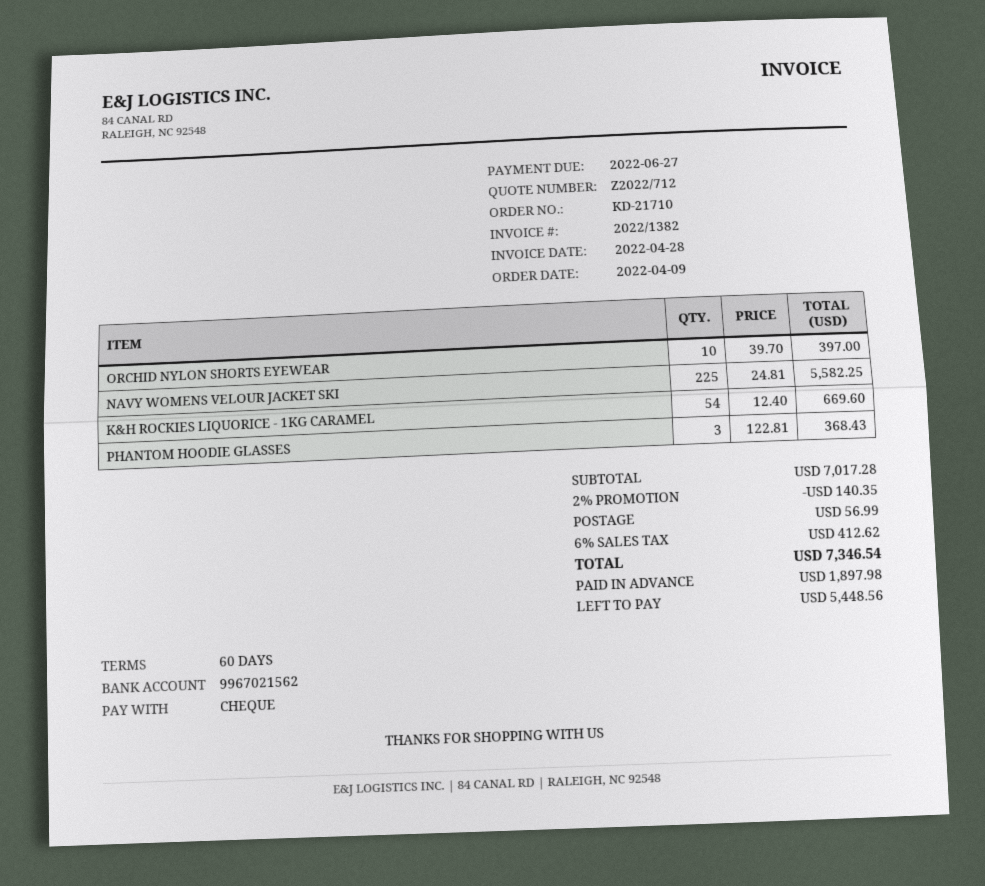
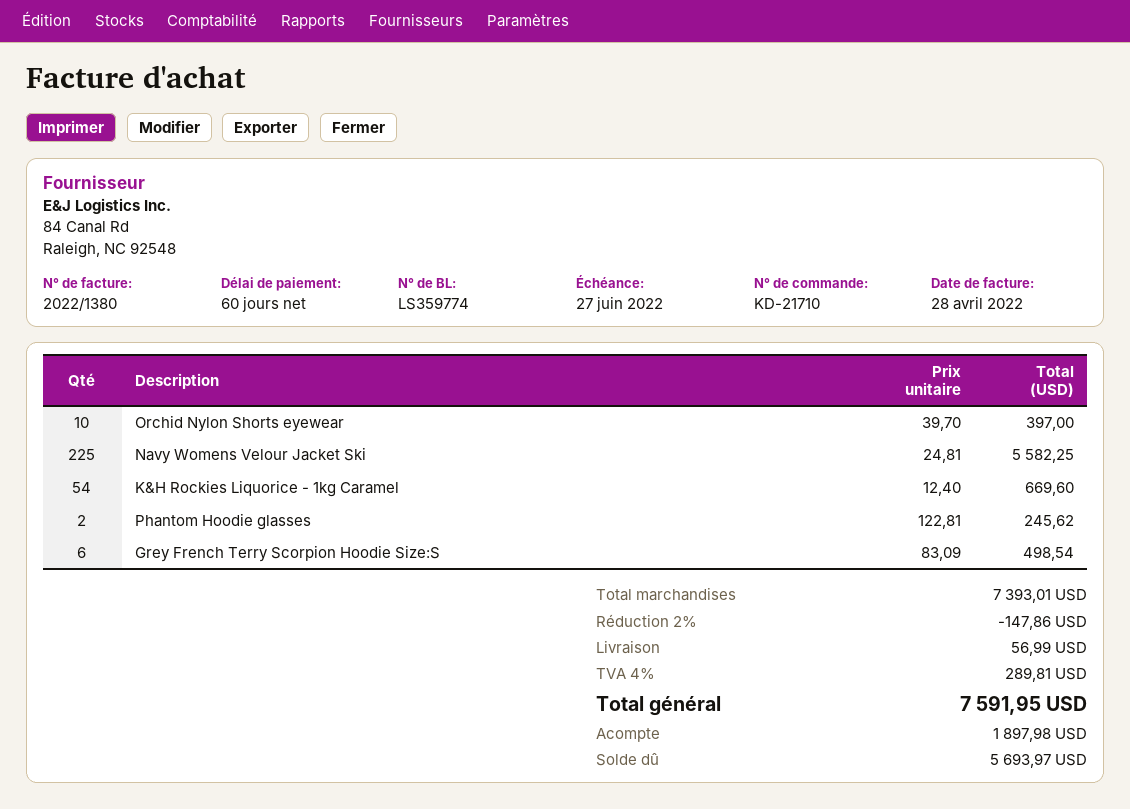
invoice number: 2022/1382 -> 2022/1380
PHANTOM HOODIE GLASSES: 3 x 122.81 = 368.43 -> 2 x 122.81 = 245.62
Grey French Terry Scorpion Hoodie Size:S: none -> 6 x 83.09 = 498.54
subtotal: 7017.28 -> 7393.01
discount: 2% = 140.35 -> 2% = 147.86
tax: 6% = 412.62 -> 4% = 289.81
total: 7346.54 -> 7591.95
balance: 5448.56 -> 5693.97

